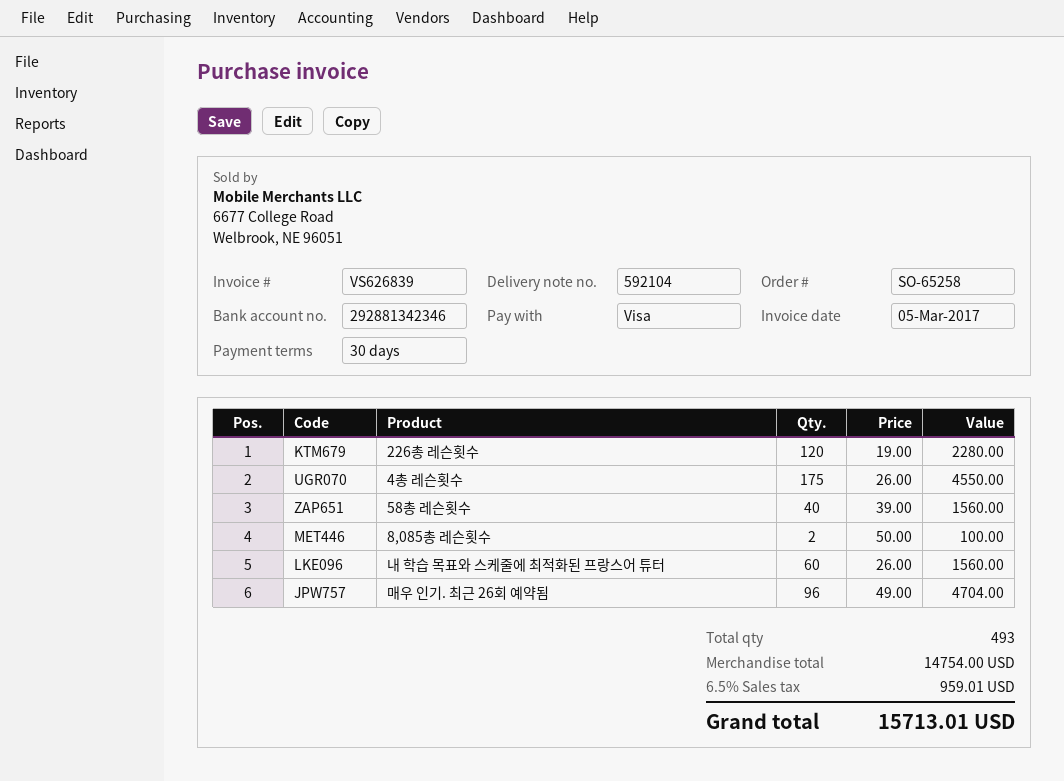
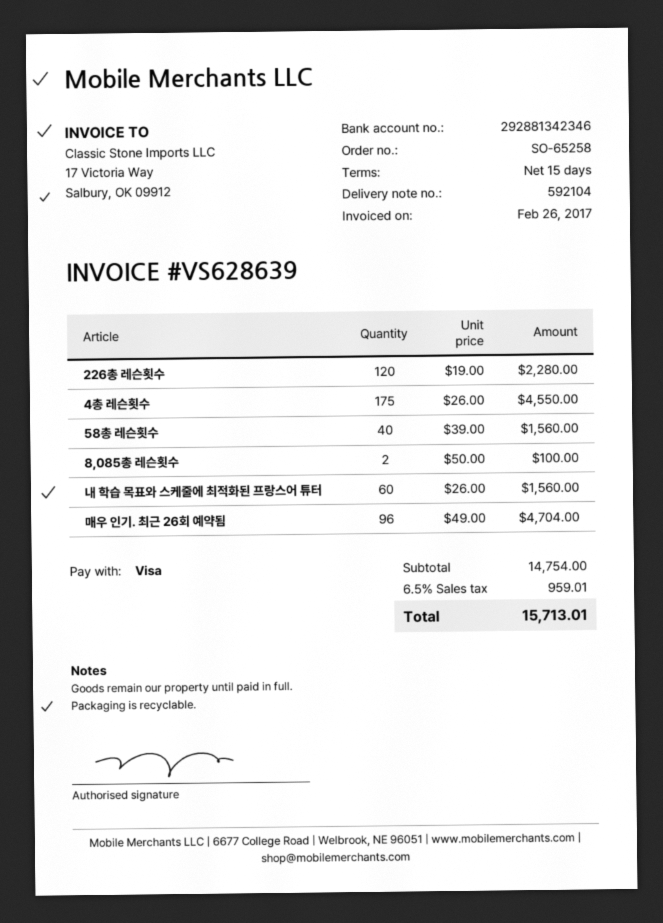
invoice number: VS626839 -> VS628639
invoice date: 2017-03-05 -> 2017-02-26
payment terms: 30 days -> 15 days

